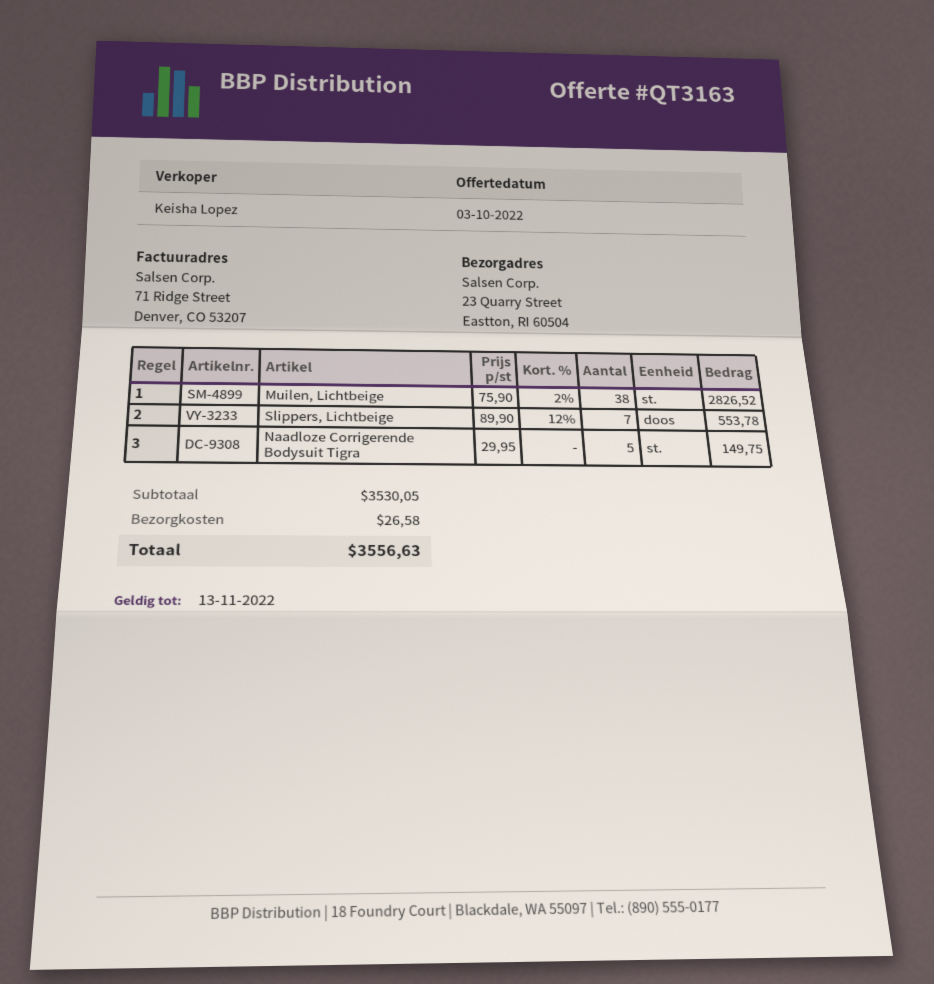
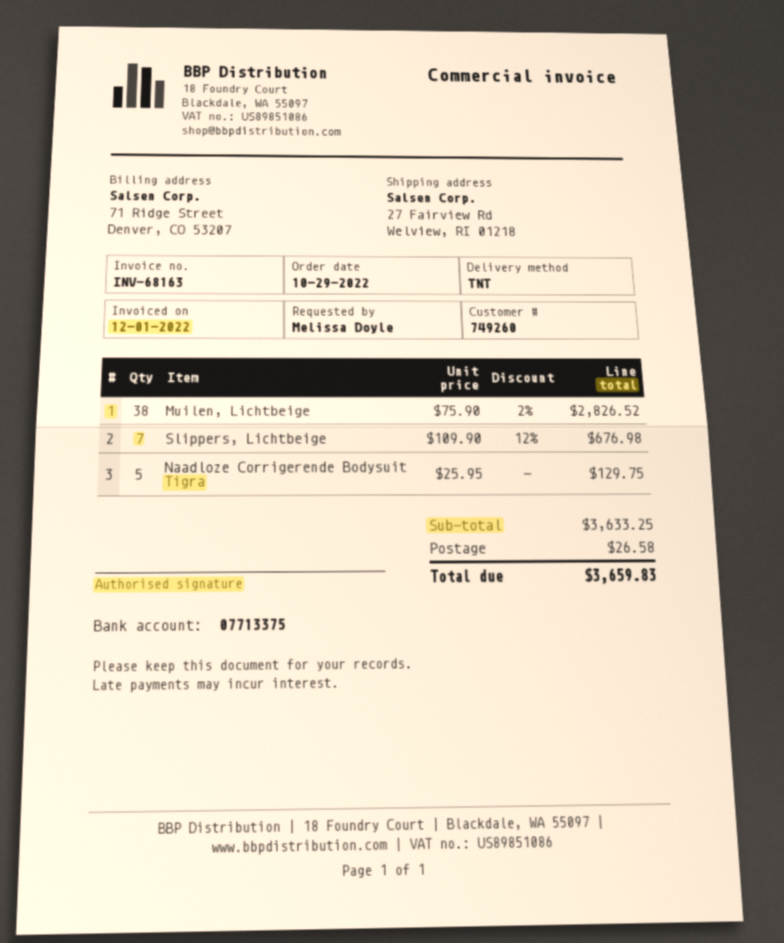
ship to: 23 Quarry Street, Eastton, RI 60504 -> 27 Fairview Rd, Welview, RI 01218
Slippers, Lichtbeige: 7 x 89.90 - 12% = 553.78 -> 7 x 109.90 - 12% = 676.98
Naadloze Corrigerende Bodysuit Tigra: 5 x 29.95 = 149.75 -> 5 x 25.95 = 129.75
subtotal: 3530.05 -> 3633.25
total: 3556.63 -> 3659.83

